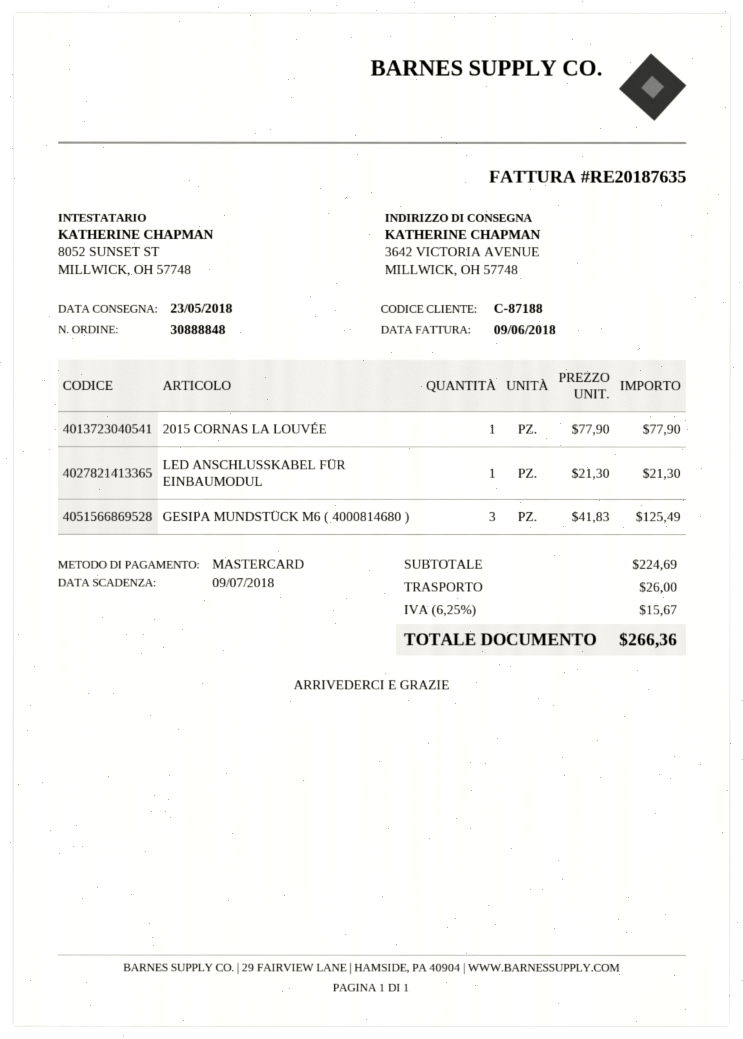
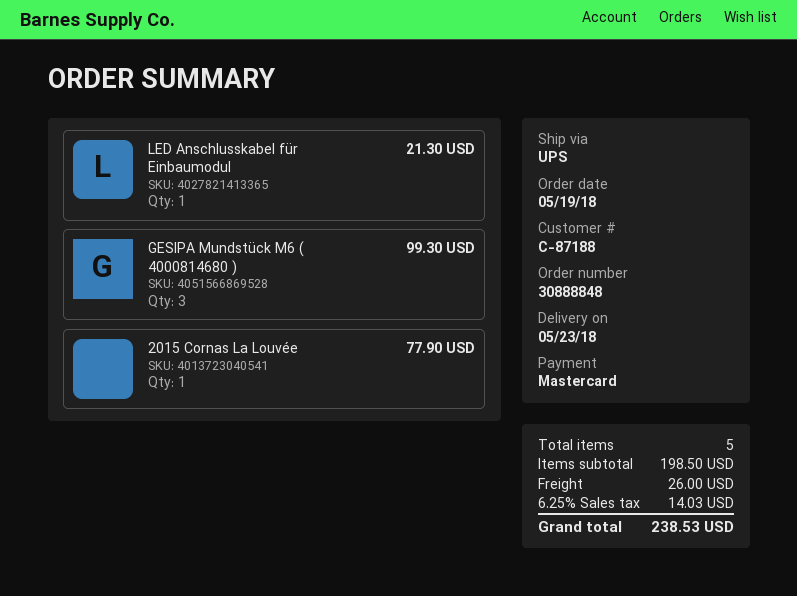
GESIPA MUNDSTÜCK M6 ( 4000814680 ): 3 for 125.49 -> 3 for 99.30
subtotal: 224.69 -> 198.50
tax: 6.25% = 15.67 -> 6.25% = 14.03
total: 266.36 -> 238.53

